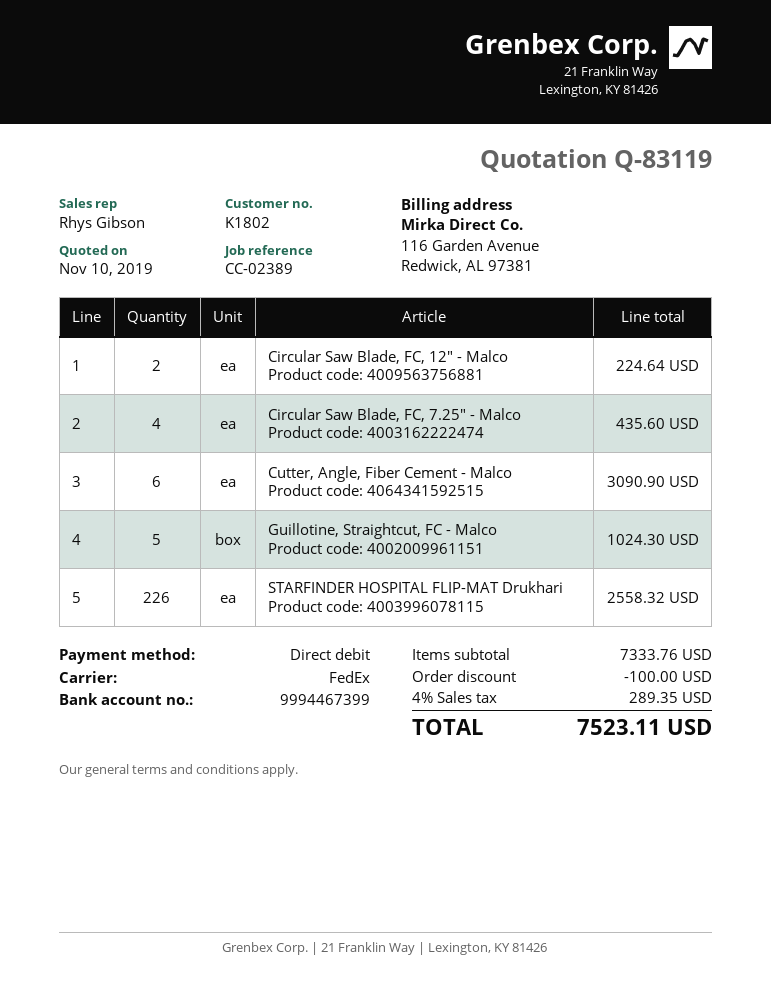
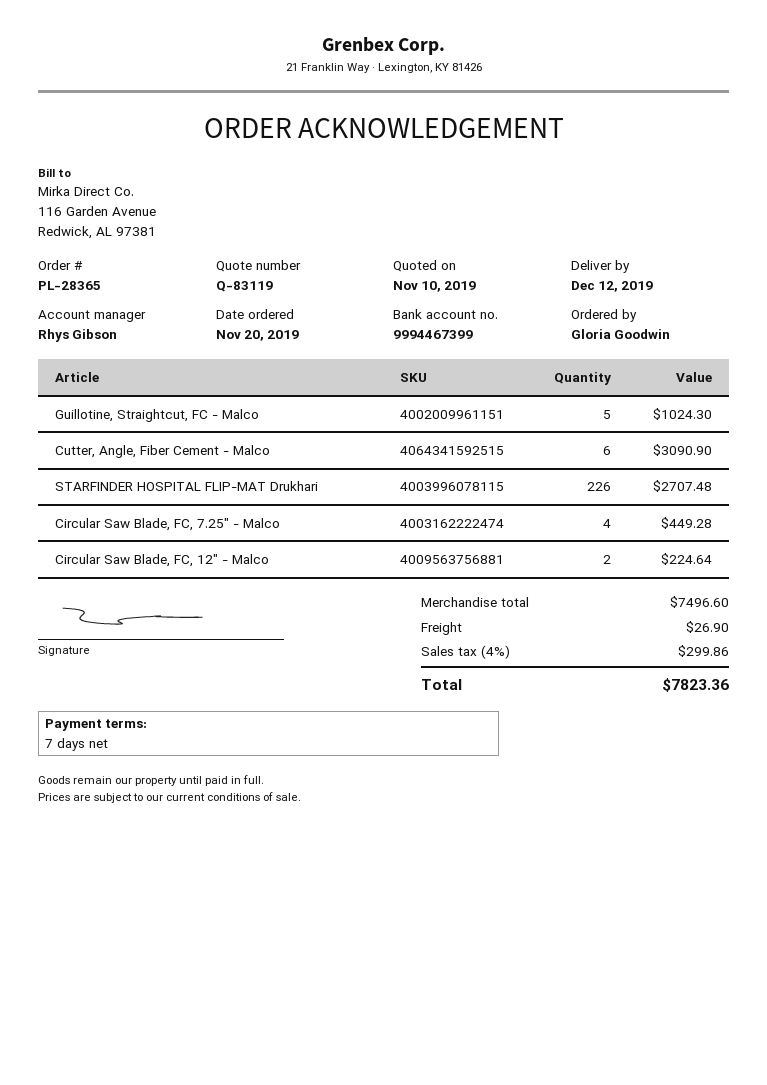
Circular Saw Blade, FC, 7.25" - Malco: 4 for 435.60 -> 4 for 449.28
STARFINDER HOSPITAL FLIP-MAT Drukhari: 226 for 2558.32 -> 226 for 2707.48
subtotal: 7333.76 -> 7496.60
discount: 100.00 -> none
shipping: none -> 26.90
tax: 4% = 289.35 -> 4% = 299.86
total: 7523.11 -> 7823.36

